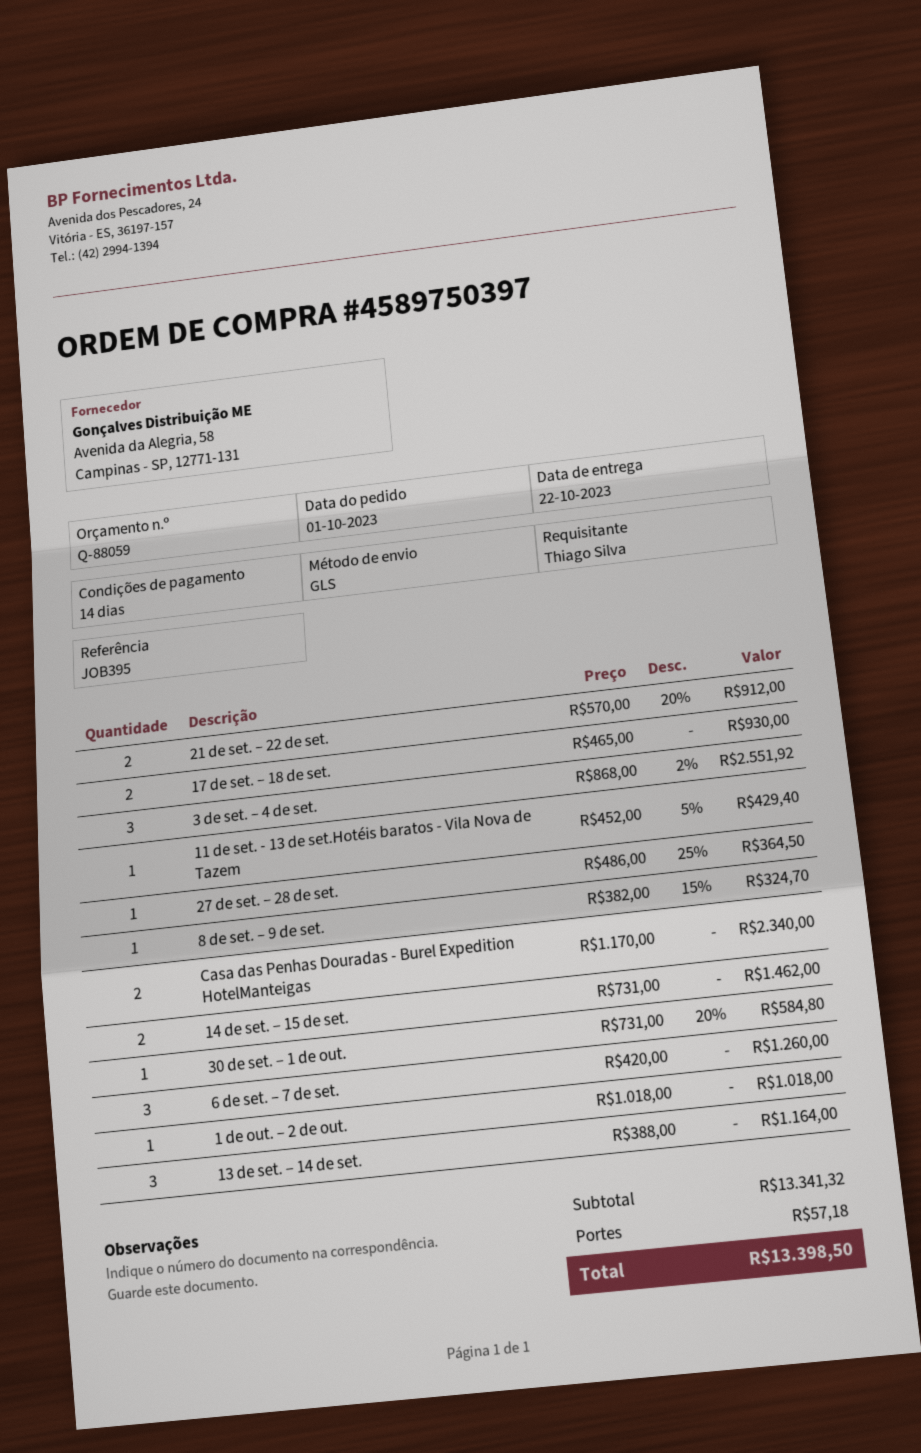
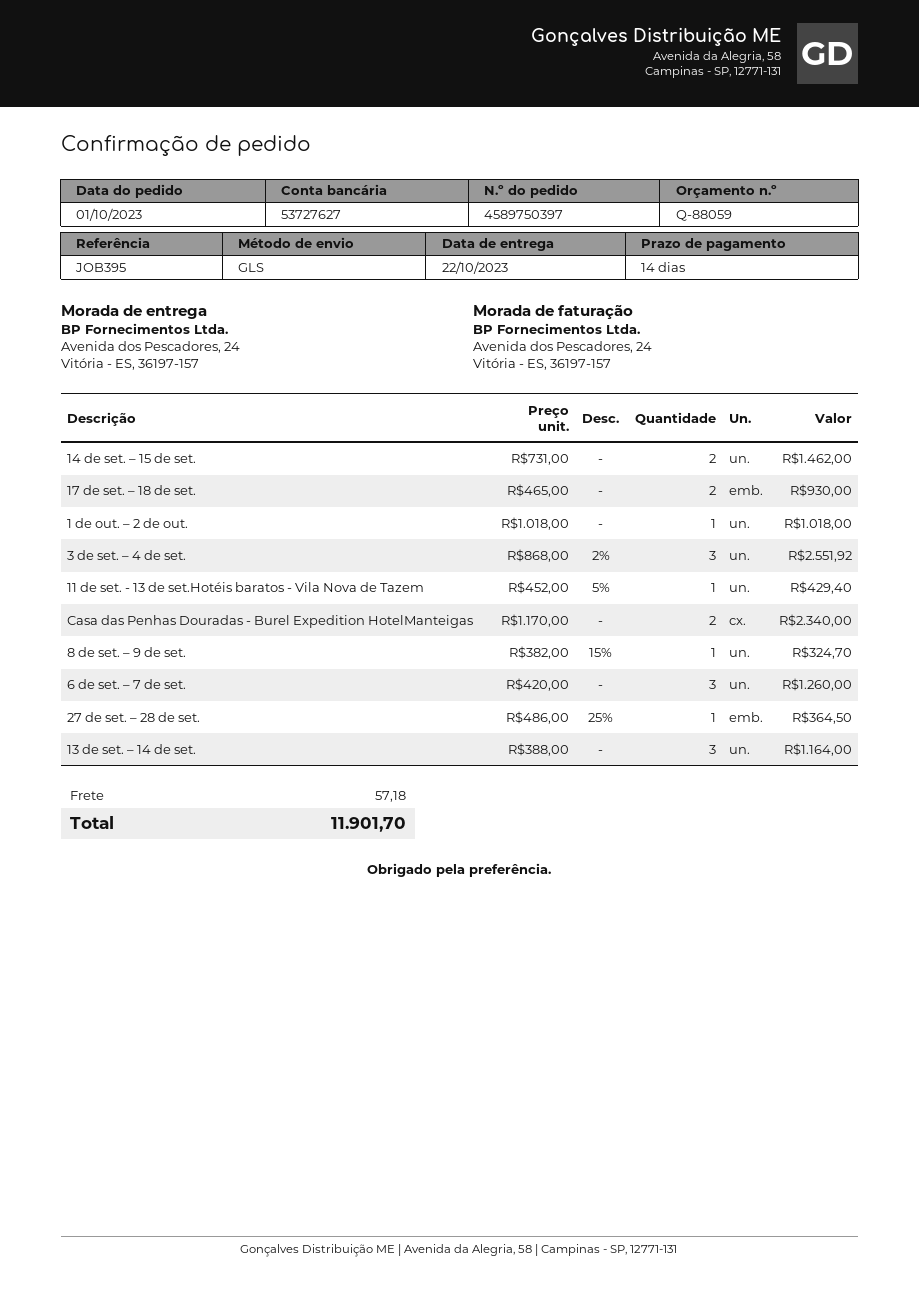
21 de set. – 22 de set.: 2 x 570.00 - 20% = 912.00 -> none
30 de set. – 1 de out.: 1 x 731.00 - 20% = 584.80 -> none
total: 13398.50 -> 11901.70

